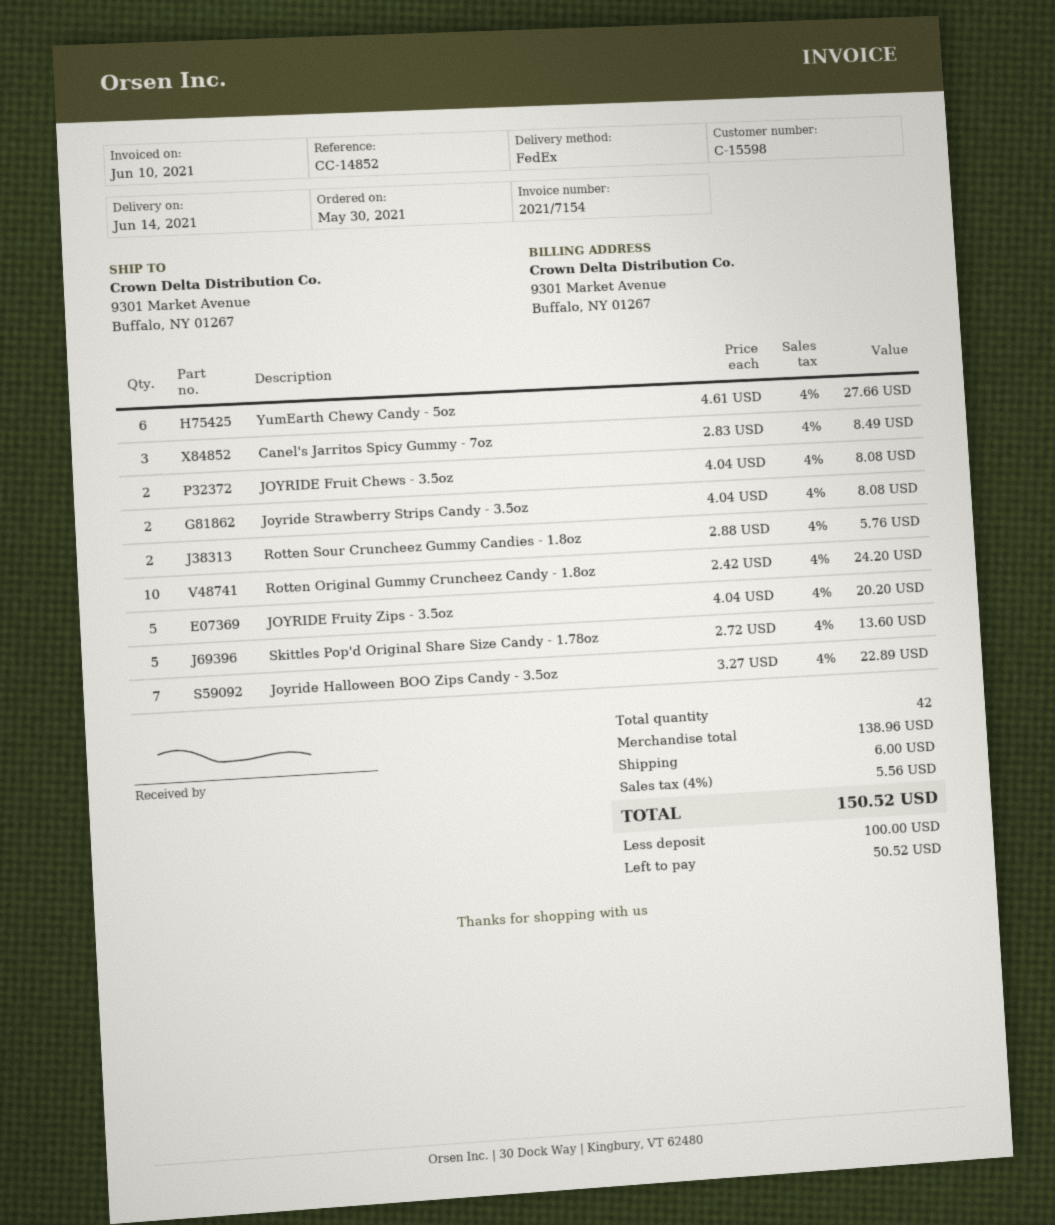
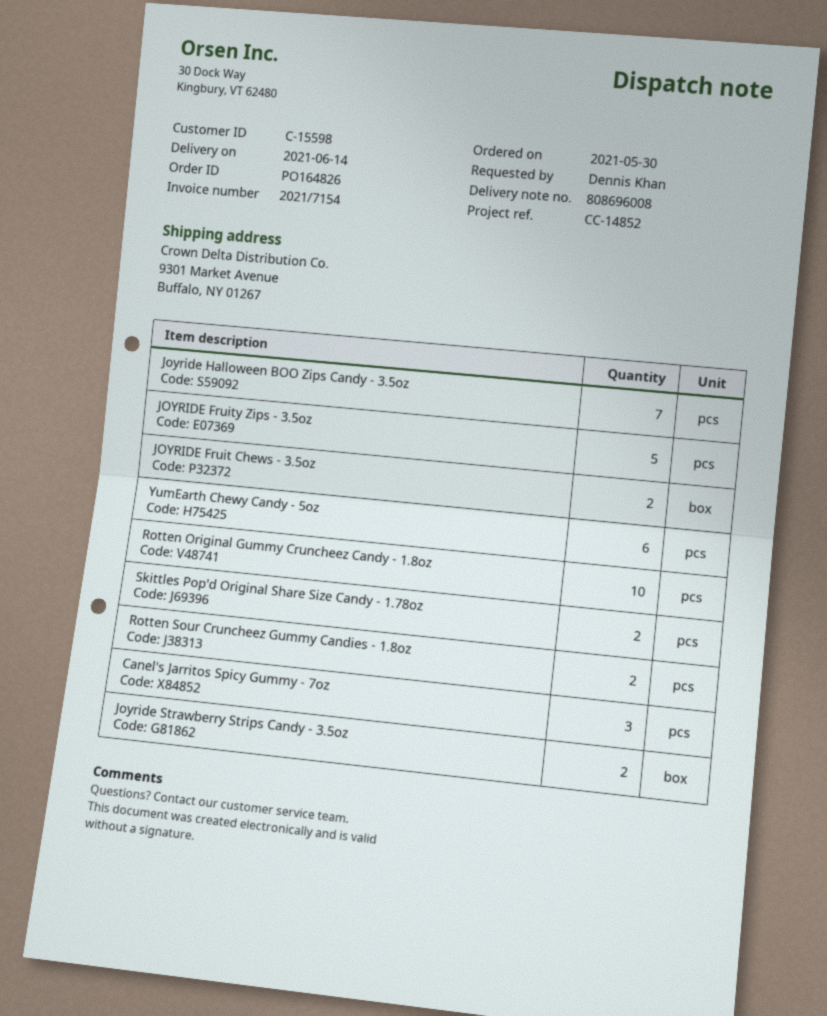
Skittles Pop'd Original Share Size Candy - 1.78oz: 5 -> 2

